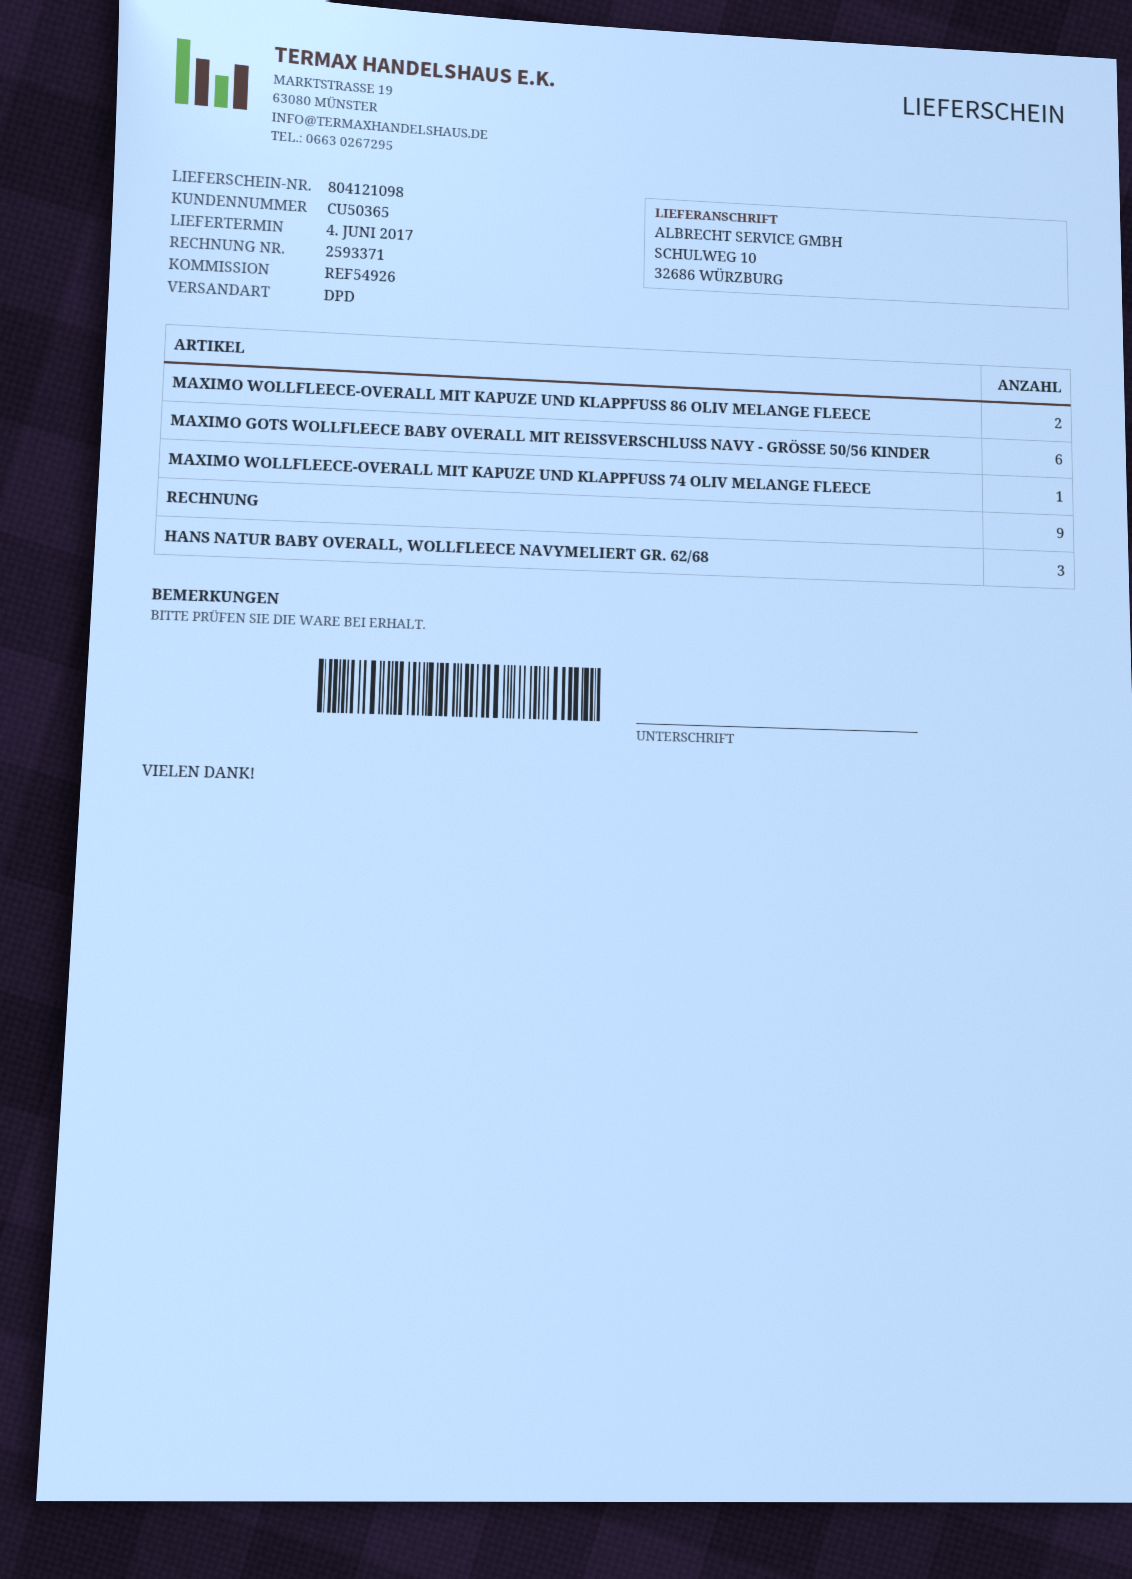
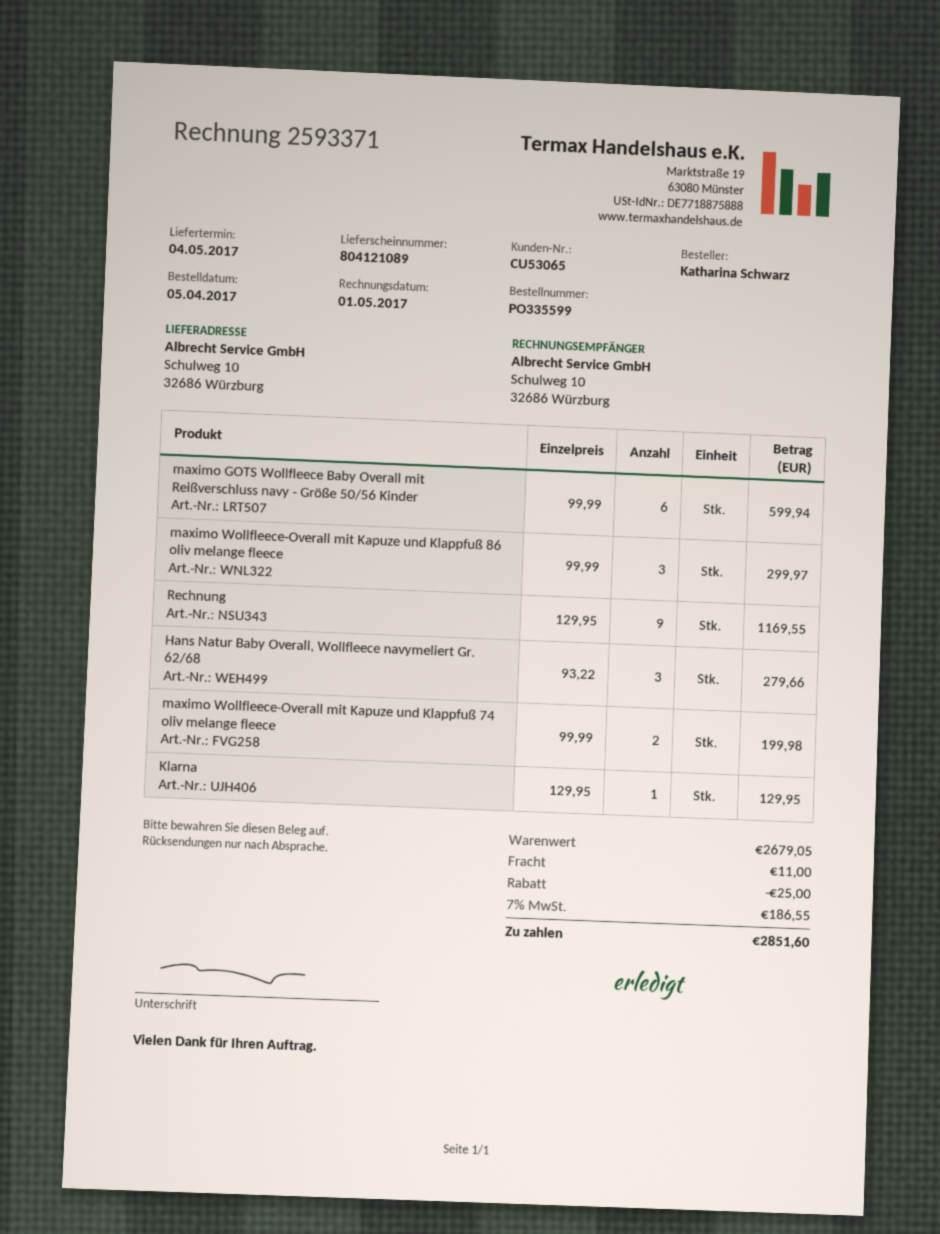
delivery note number: 804121098 -> 804121089
delivery date: 2017-06-04 -> 2017-05-04
customer number: CU50365 -> CU53065
MAXIMO WOLLFLEECE-OVERALL MIT KAPUZE UND KLAPPFUSS 86 OLIV MELANGE FLEECE: 2 -> 3
MAXIMO WOLLFLEECE-OVERALL MIT KAPUZE UND KLAPPFUSS 74 OLIV MELANGE FLEECE: 1 -> 2
Klarna: none -> 1

